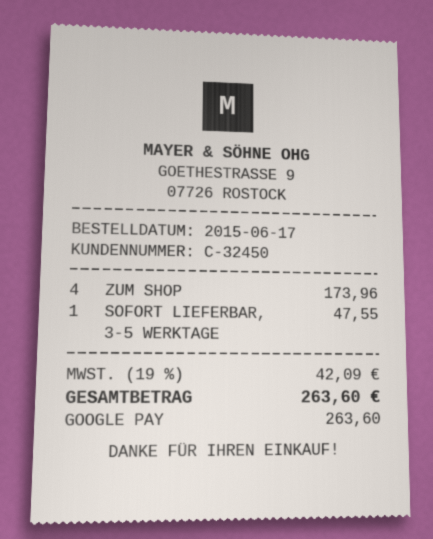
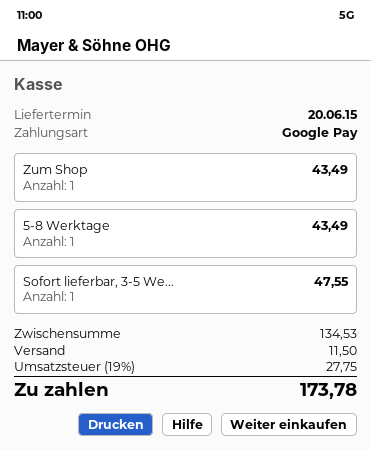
ZUM SHOP: 4 for 173.96 -> 1 for 43.49
5-8 Werktage: none -> 1 for 43.49
shipping: none -> 11.50
tax: 19% = 42.09 -> 19% = 27.75
total: 263.60 -> 173.78

